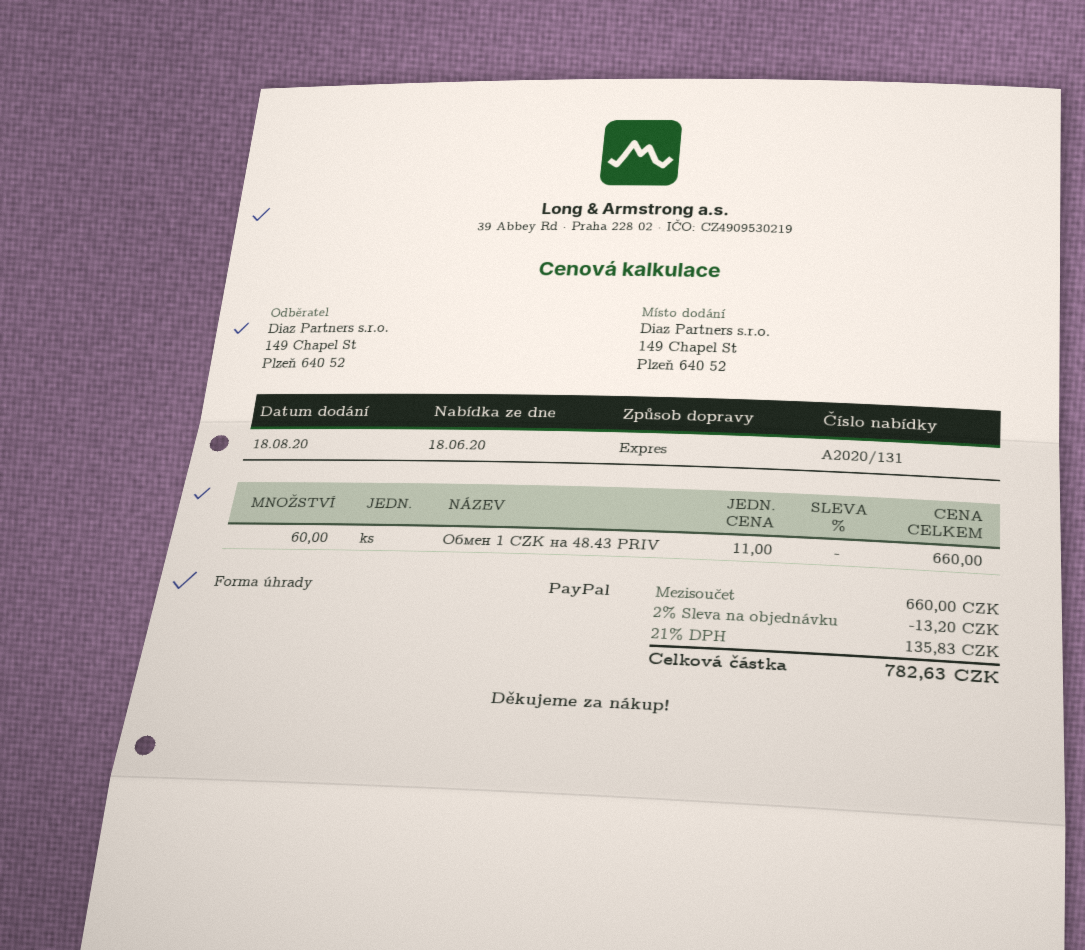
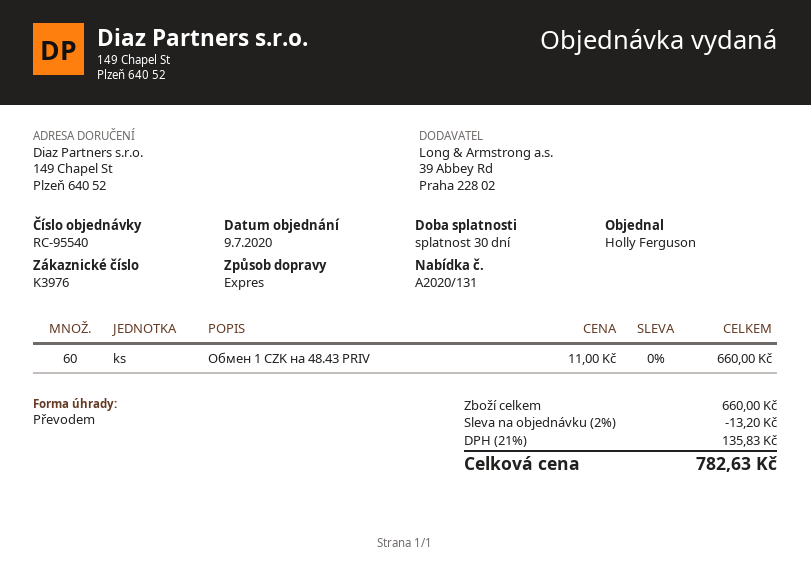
payment method: PayPal -> bank transfer

